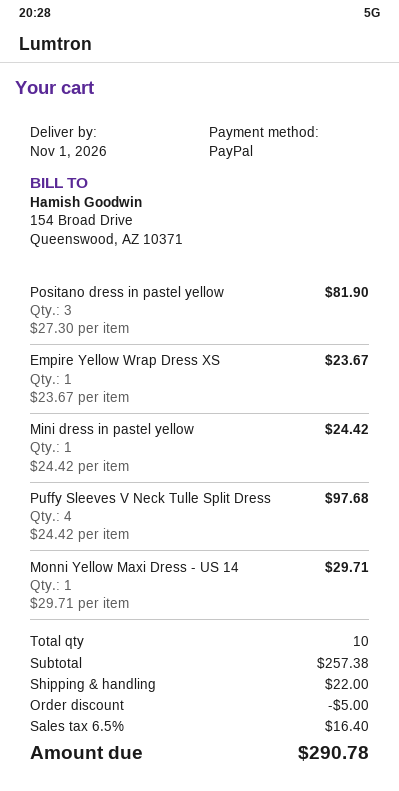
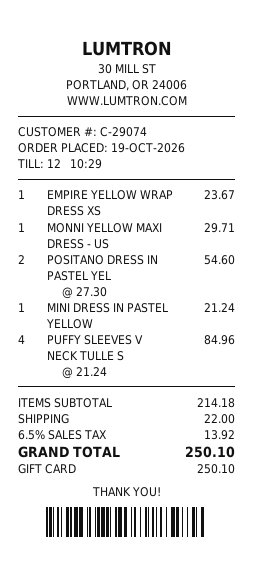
payment method: PayPal -> gift card
Positano dress in pastel yellow: 3 x 27.30 = 81.90 -> 2 x 27.30 = 54.60
Mini dress in pastel yellow: 1 x 24.42 = 24.42 -> 1 x 21.24 = 21.24
Puffy Sleeves V Neck Tulle Split Dress: 4 x 24.42 = 97.68 -> 4 x 21.24 = 84.96
subtotal: 257.38 -> 214.18
discount: 5.00 -> none
tax: 6.5% = 16.40 -> 6.5% = 13.92
total: 290.78 -> 250.10

